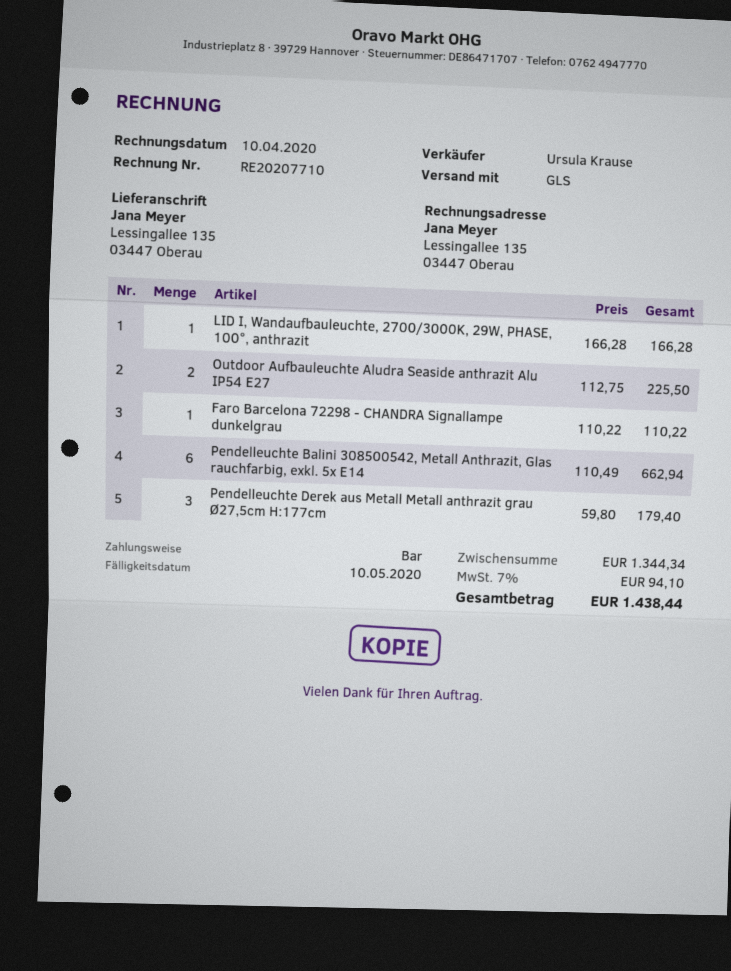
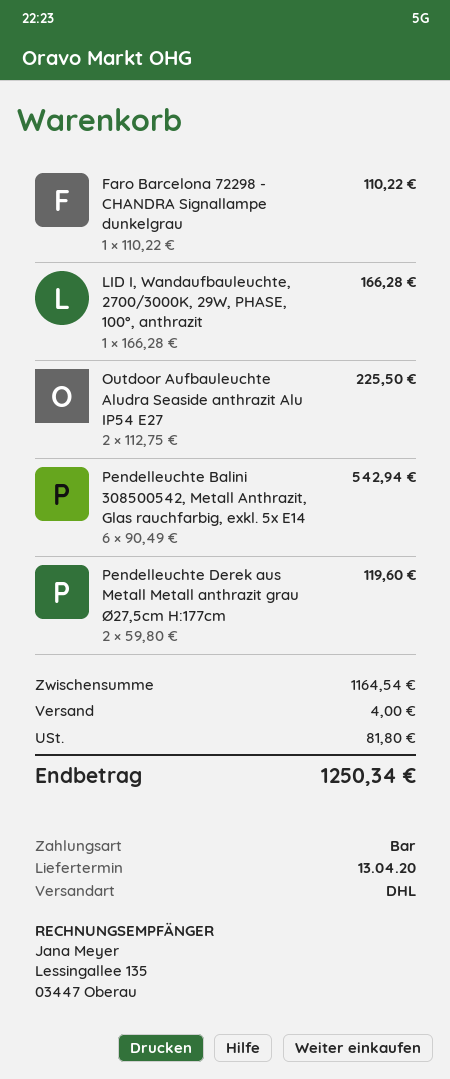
shipping method: GLS -> DHL
Pendelleuchte Balini 308500542, Metall Anthrazit, Glas rauchfarbig, exkl. 5x E14: 6 x 110.49 = 662.94 -> 6 x 90.49 = 542.94
Pendelleuchte Derek aus Metall Metall anthrazit grau Ø27,5cm H:177cm: 3 x 59.80 = 179.40 -> 2 x 59.80 = 119.60
subtotal: 1344.34 -> 1164.54
shipping: none -> 4.00
tax: 94.10 -> 81.80
total: 1438.44 -> 1250.34

